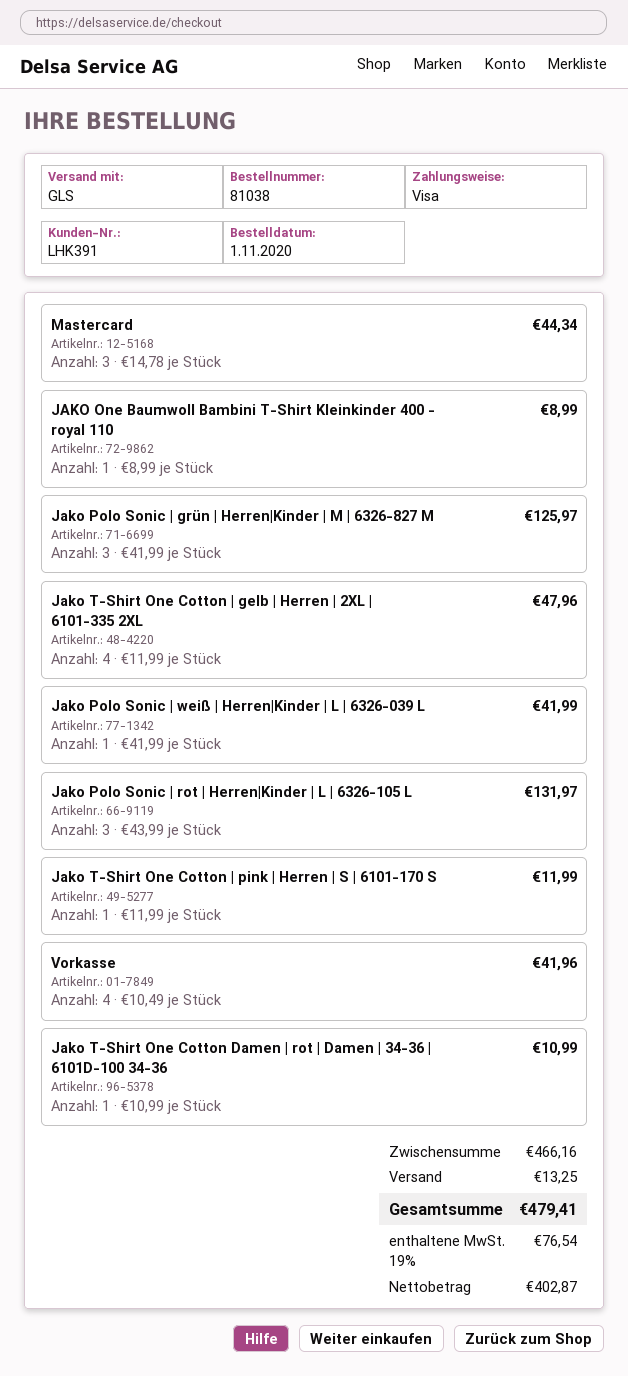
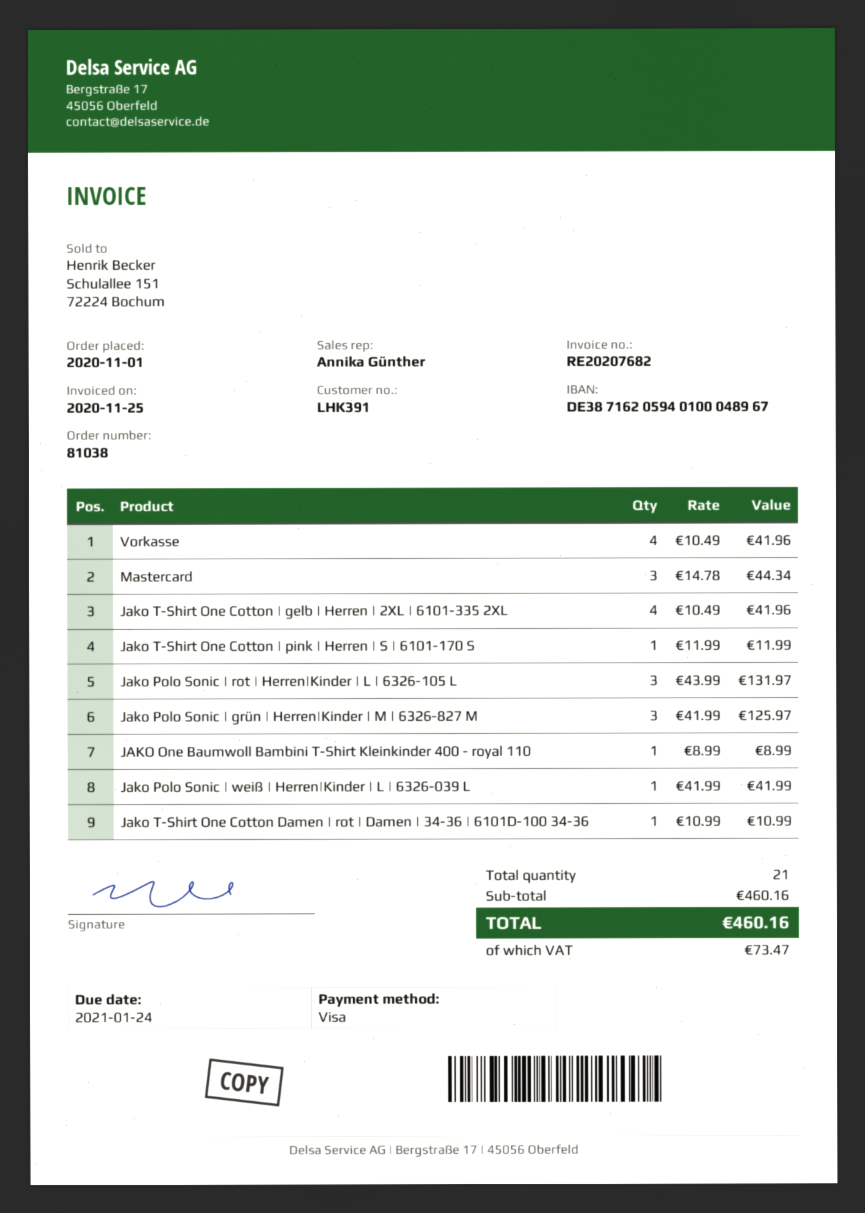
Jako T-Shirt One Cotton | gelb | Herren | 2XL | 6101-335 2XL: 4 x 11.99 = 47.96 -> 4 x 10.49 = 41.96
subtotal: 466.16 -> 460.16
shipping: 13.25 -> none
tax: 76.54 -> 73.47
total: 479.41 -> 460.16

